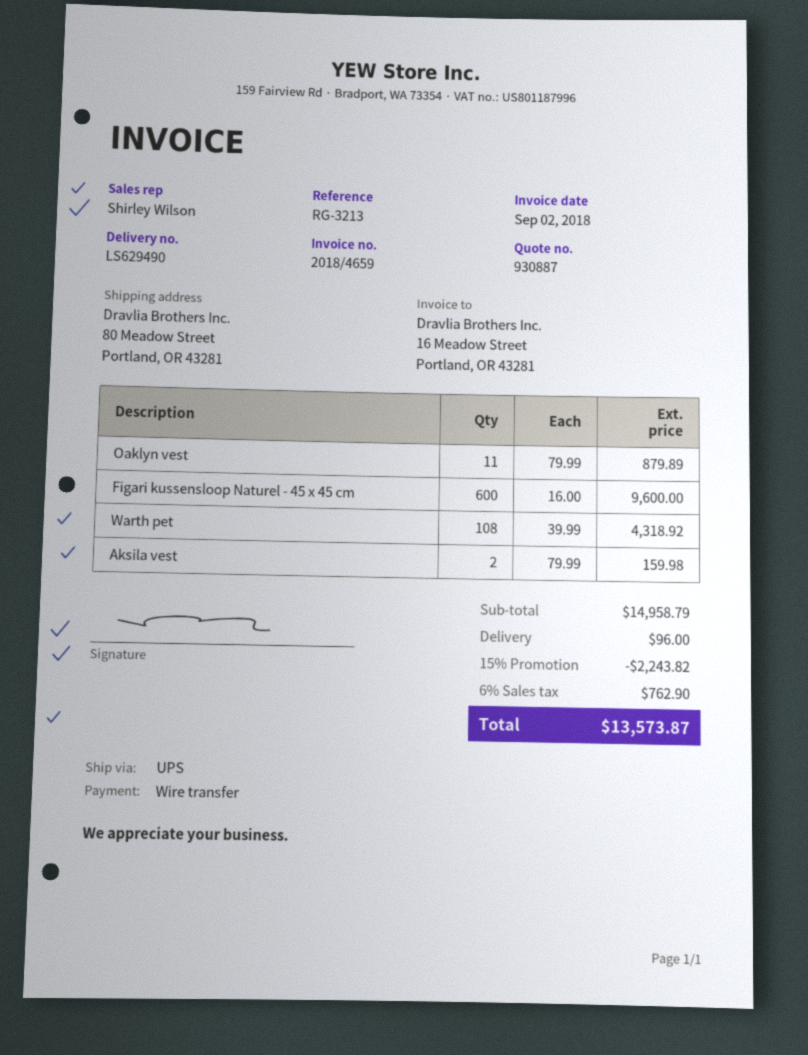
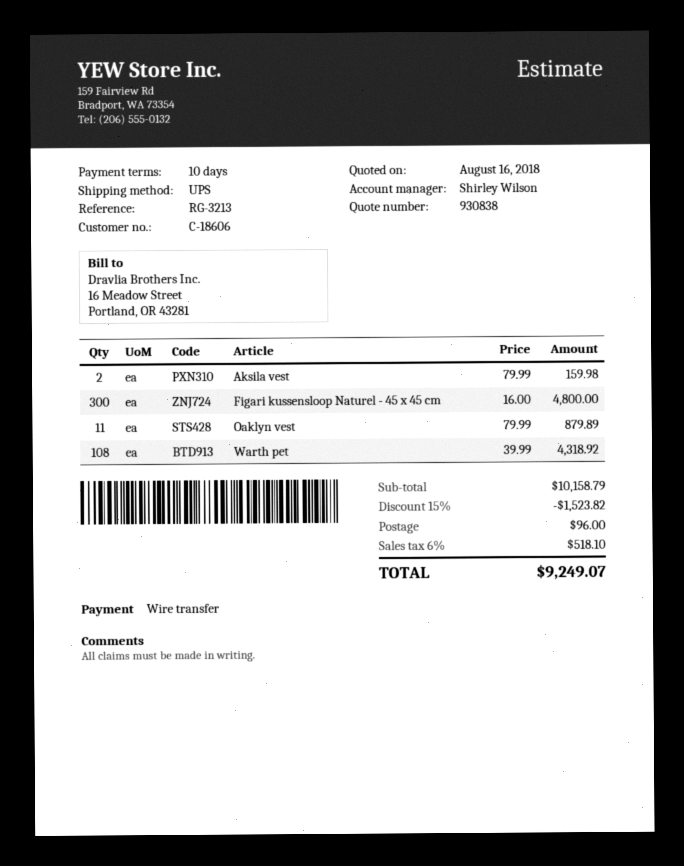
quote number: 930887 -> 930838
Figari kussensloop Naturel - 45 x 45 cm: 600 x 16.00 = 9600.00 -> 300 x 16.00 = 4800.00
subtotal: 14958.79 -> 10158.79
discount: 15% = 2243.82 -> 15% = 1523.82
tax: 6% = 762.90 -> 6% = 518.10
total: 13573.87 -> 9249.07

